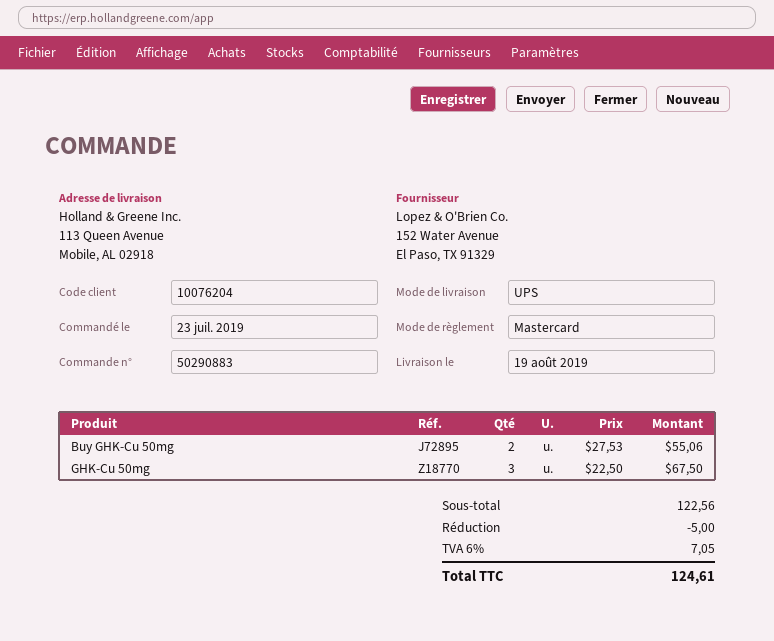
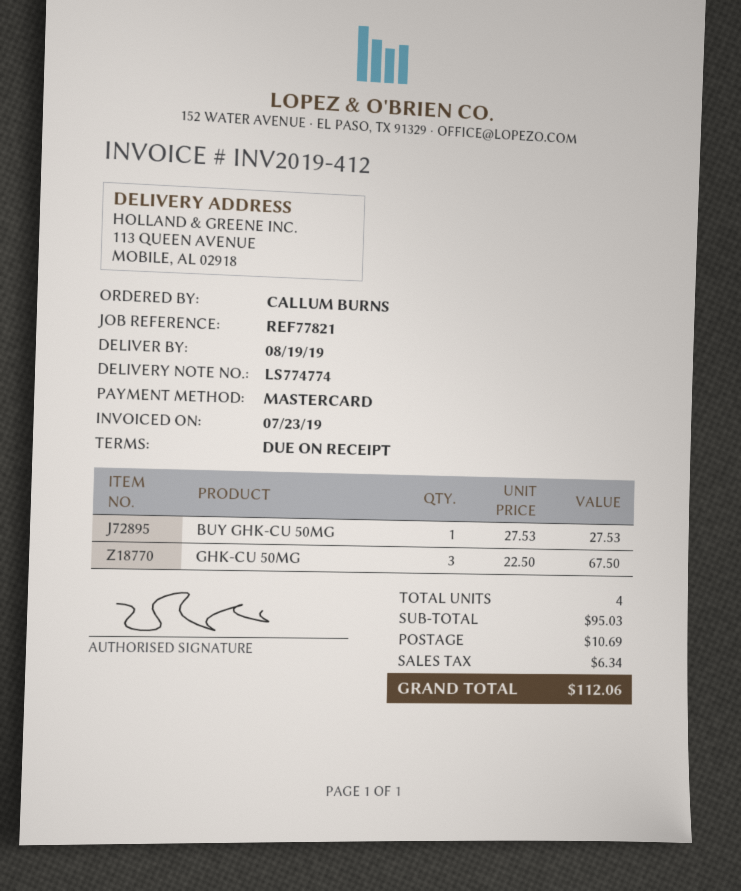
Buy GHK-Cu 50mg: 2 x 27.53 = 55.06 -> 1 x 27.53 = 27.53
subtotal: 122.56 -> 95.03
discount: 5.00 -> none
shipping: none -> 10.69
tax: 7.05 -> 6.34
total: 124.61 -> 112.06

